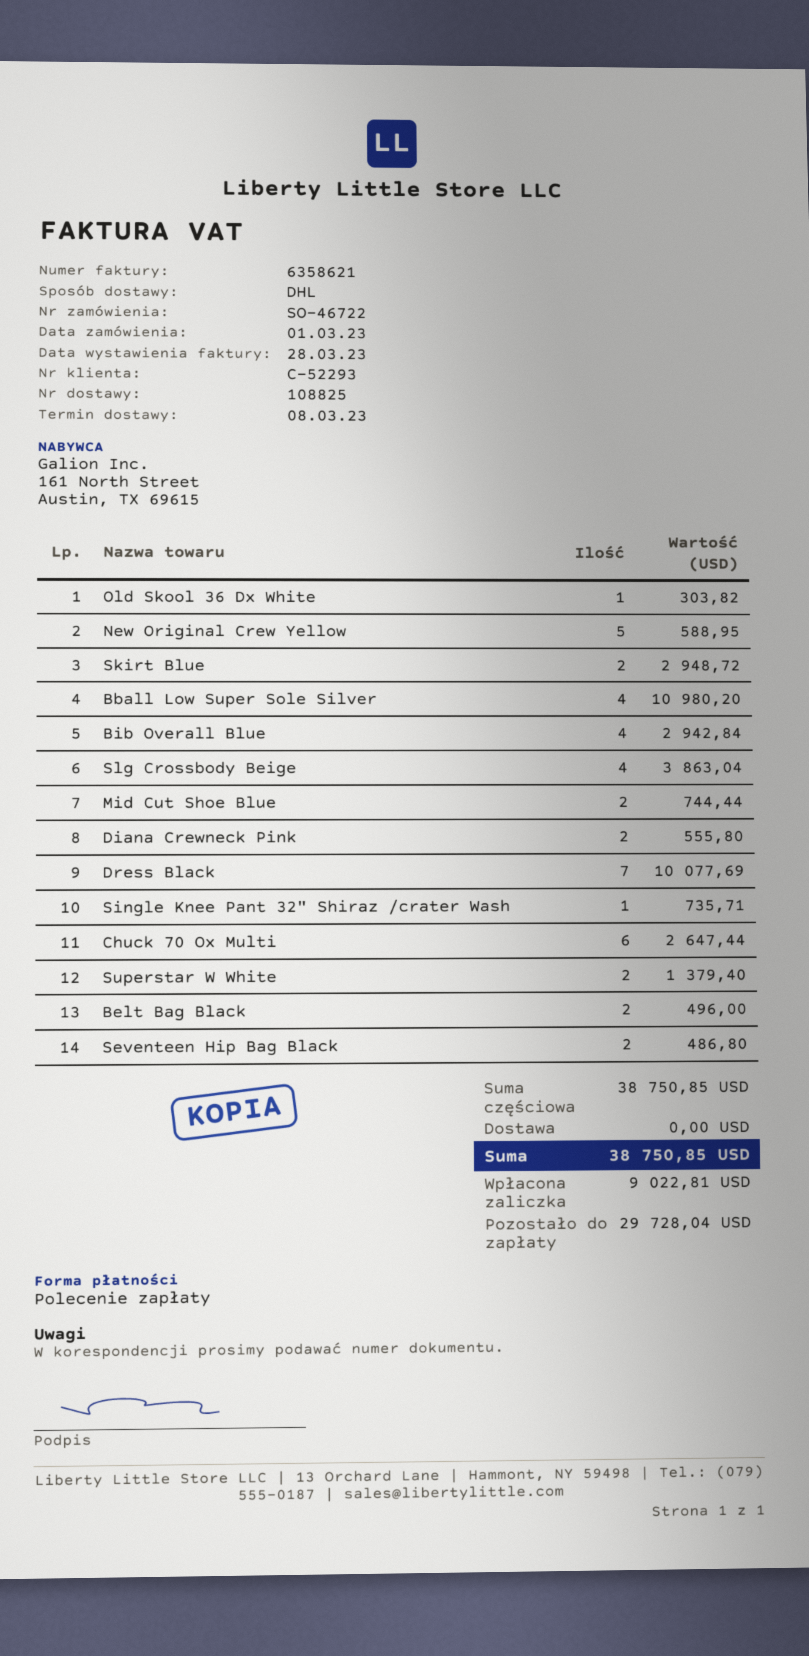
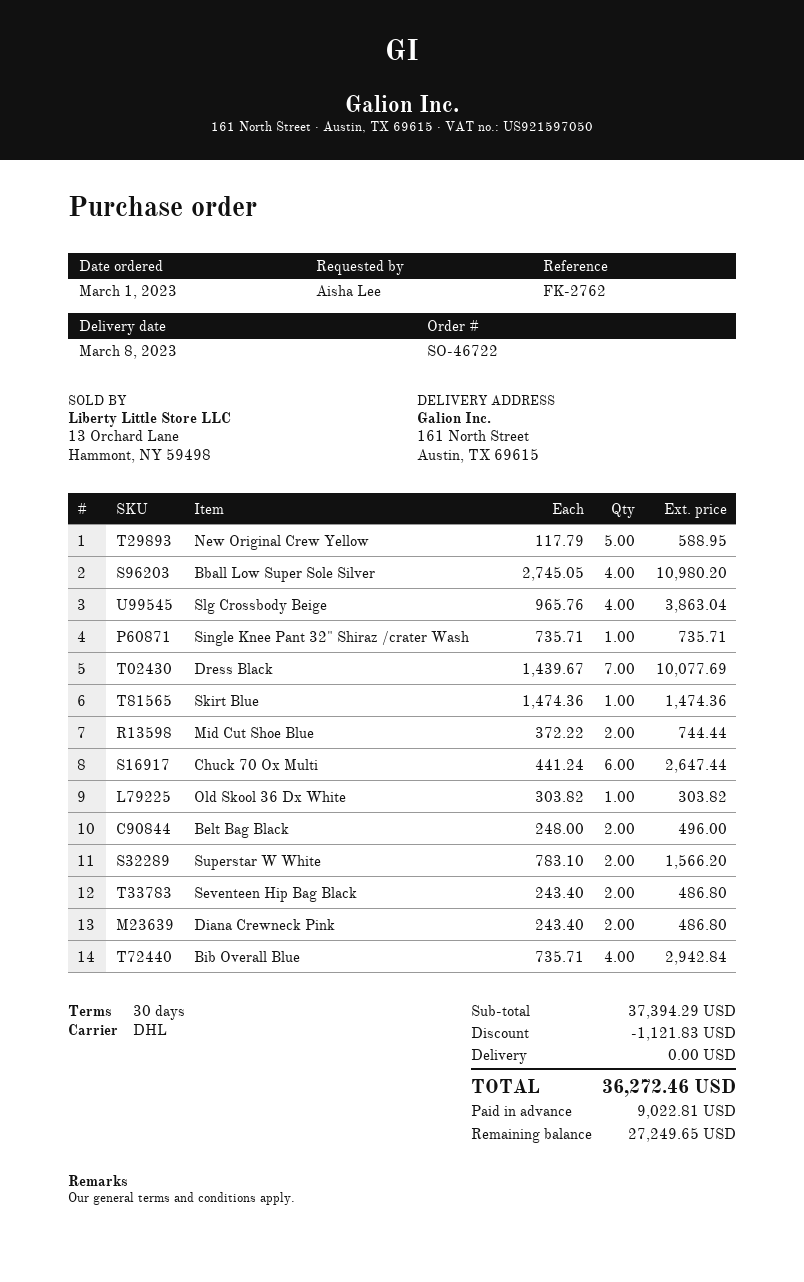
Skirt Blue: 2 for 2948.72 -> 1 for 1474.36
Diana Crewneck Pink: 2 for 555.80 -> 2 for 486.80
Superstar W White: 2 for 1379.40 -> 2 for 1566.20
subtotal: 38750.85 -> 37394.29
discount: none -> 1121.83
total: 38750.85 -> 36272.46
balance: 29728.04 -> 27249.65

